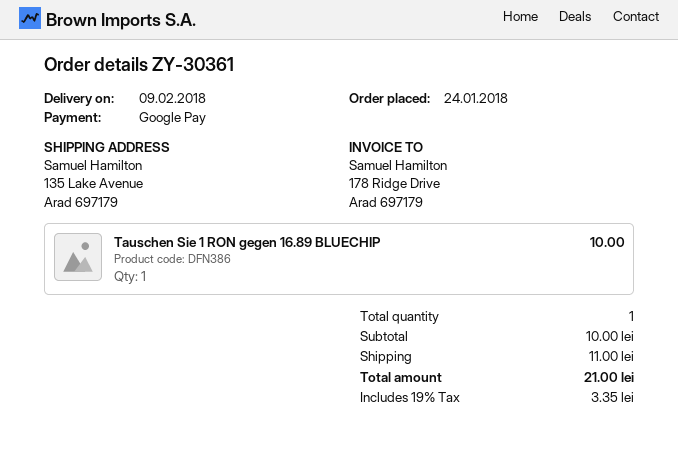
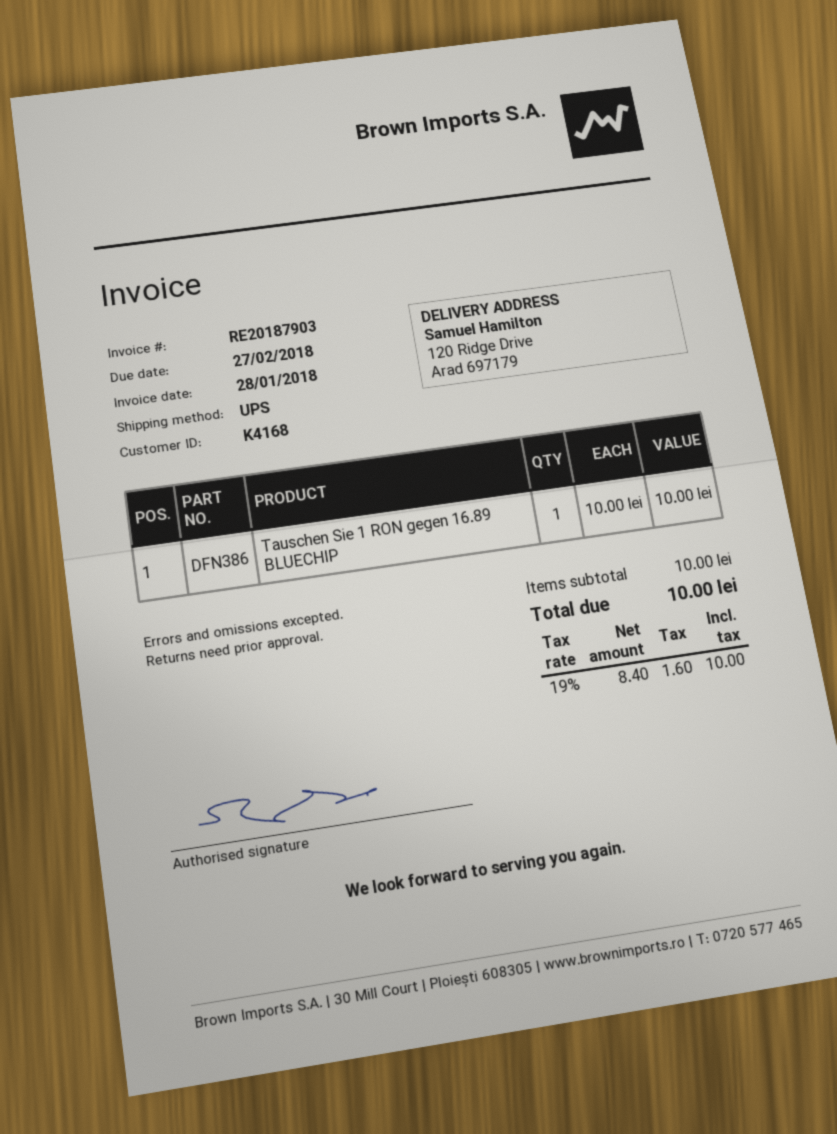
ship to: 135 Lake Avenue, Arad 697179 -> 120 Ridge Drive, Arad 697179
shipping: 11.00 -> none
tax: 19% = 3.35 -> 19% = 1.60
total: 21.00 -> 10.00

